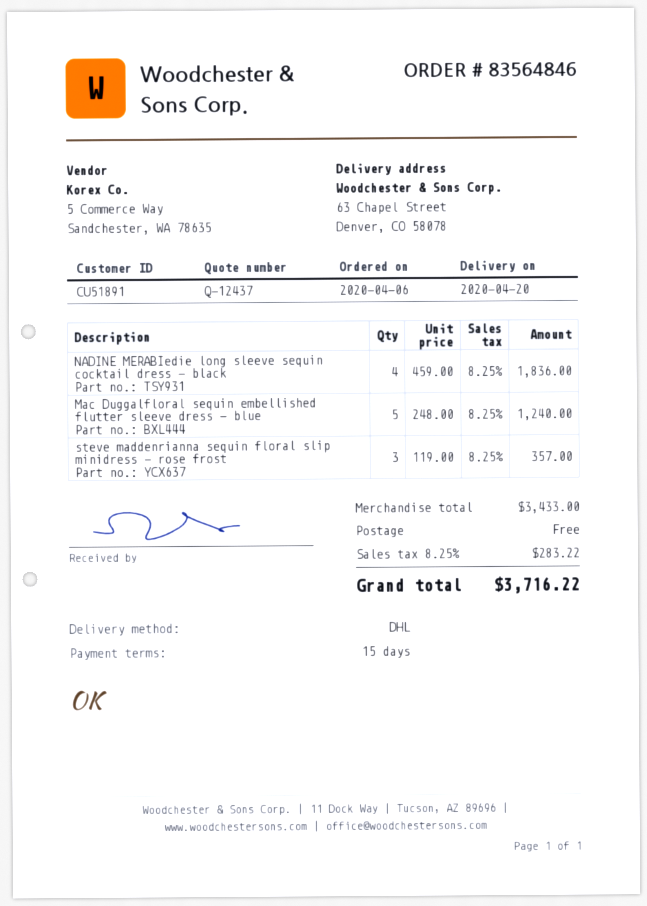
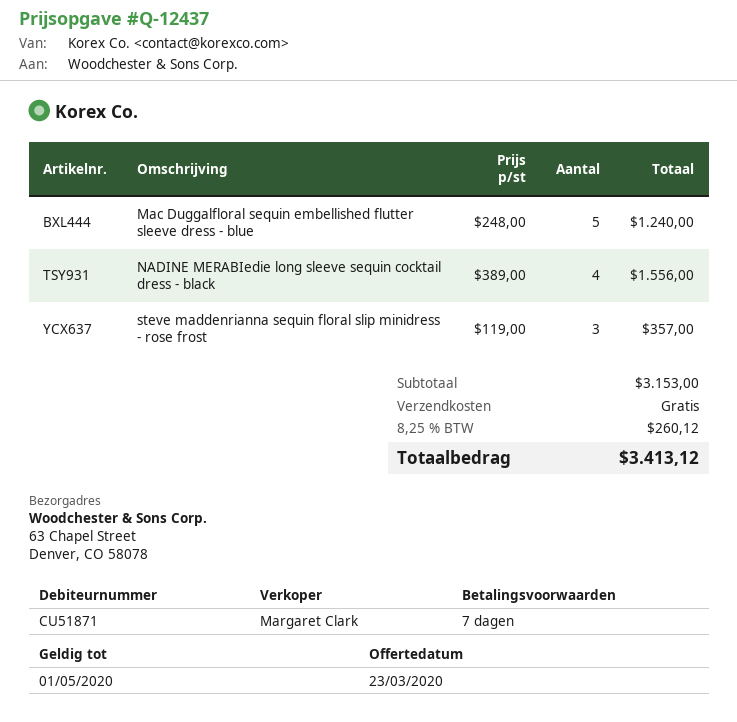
payment terms: 15 days -> 7 days
customer number: CU51891 -> CU51871
NADINE MERABIedie long sleeve sequin cocktail dress - black: 4 x 459.00 = 1836.00 -> 4 x 389.00 = 1556.00
subtotal: 3433.00 -> 3153.00
tax: 8.25% = 283.22 -> 8.25% = 260.12
total: 3716.22 -> 3413.12

